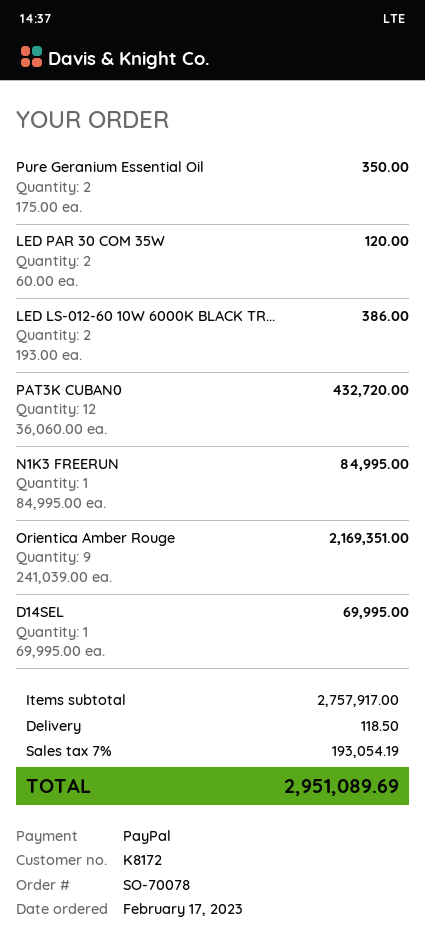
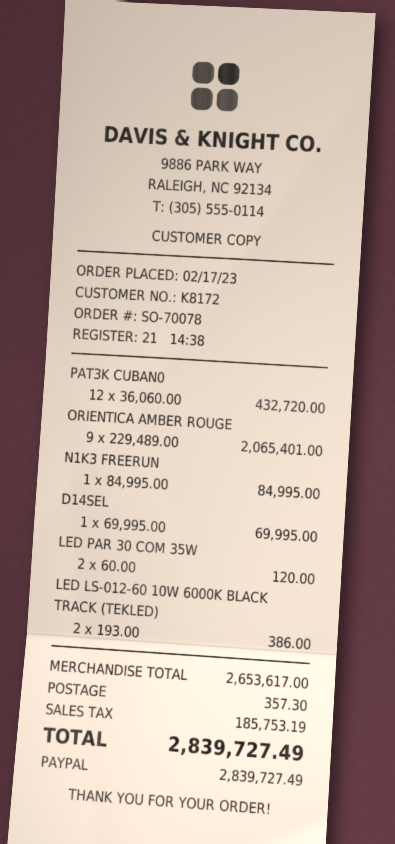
Pure Geranium Essential Oil: 2 x 175.00 = 350.00 -> none
Orientica Amber Rouge: 9 x 241039.00 = 2169351.00 -> 9 x 229489.00 = 2065401.00
subtotal: 2757917.00 -> 2653617.00
shipping: 118.50 -> 357.30
tax: 193054.19 -> 185753.19
total: 2951089.69 -> 2839727.49

